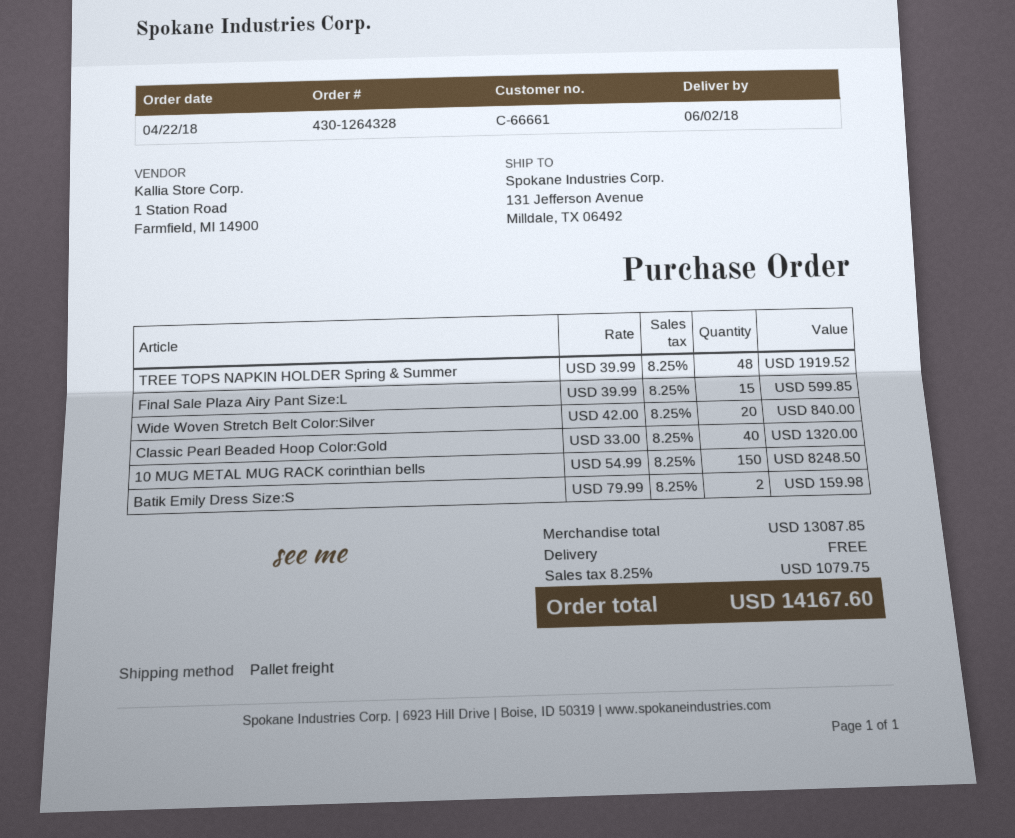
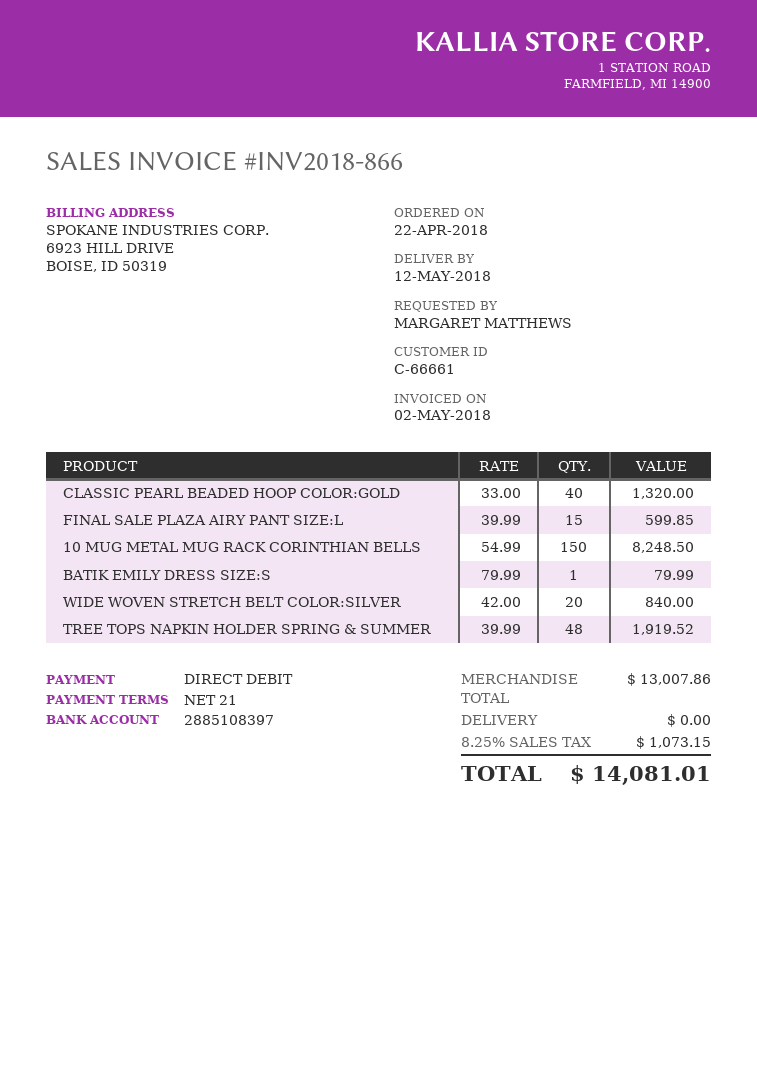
delivery date: 2018-06-02 -> 2018-05-12
Batik Emily Dress Size:S: 2 x 79.99 = 159.98 -> 1 x 79.99 = 79.99
subtotal: 13087.85 -> 13007.86
tax: 8.25% = 1079.75 -> 8.25% = 1073.15
total: 14167.60 -> 14081.01

